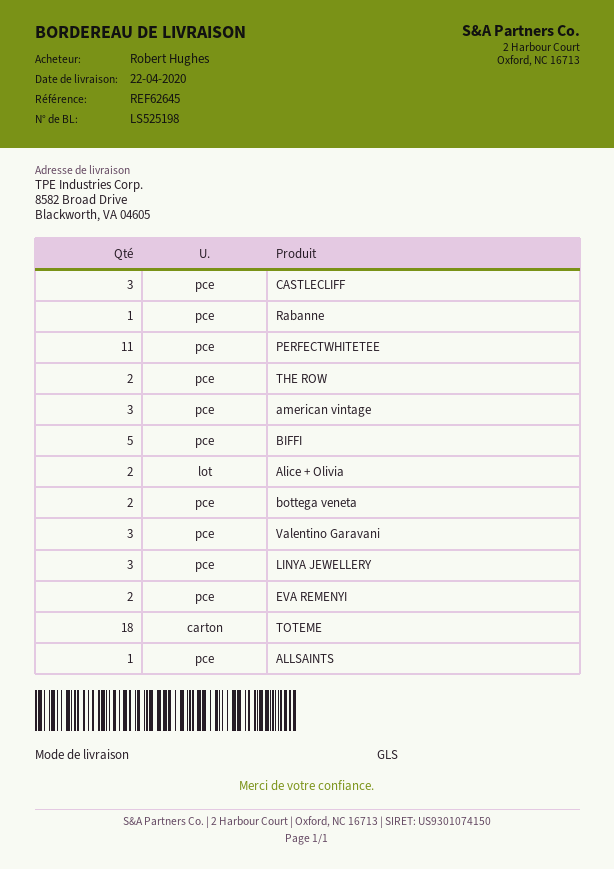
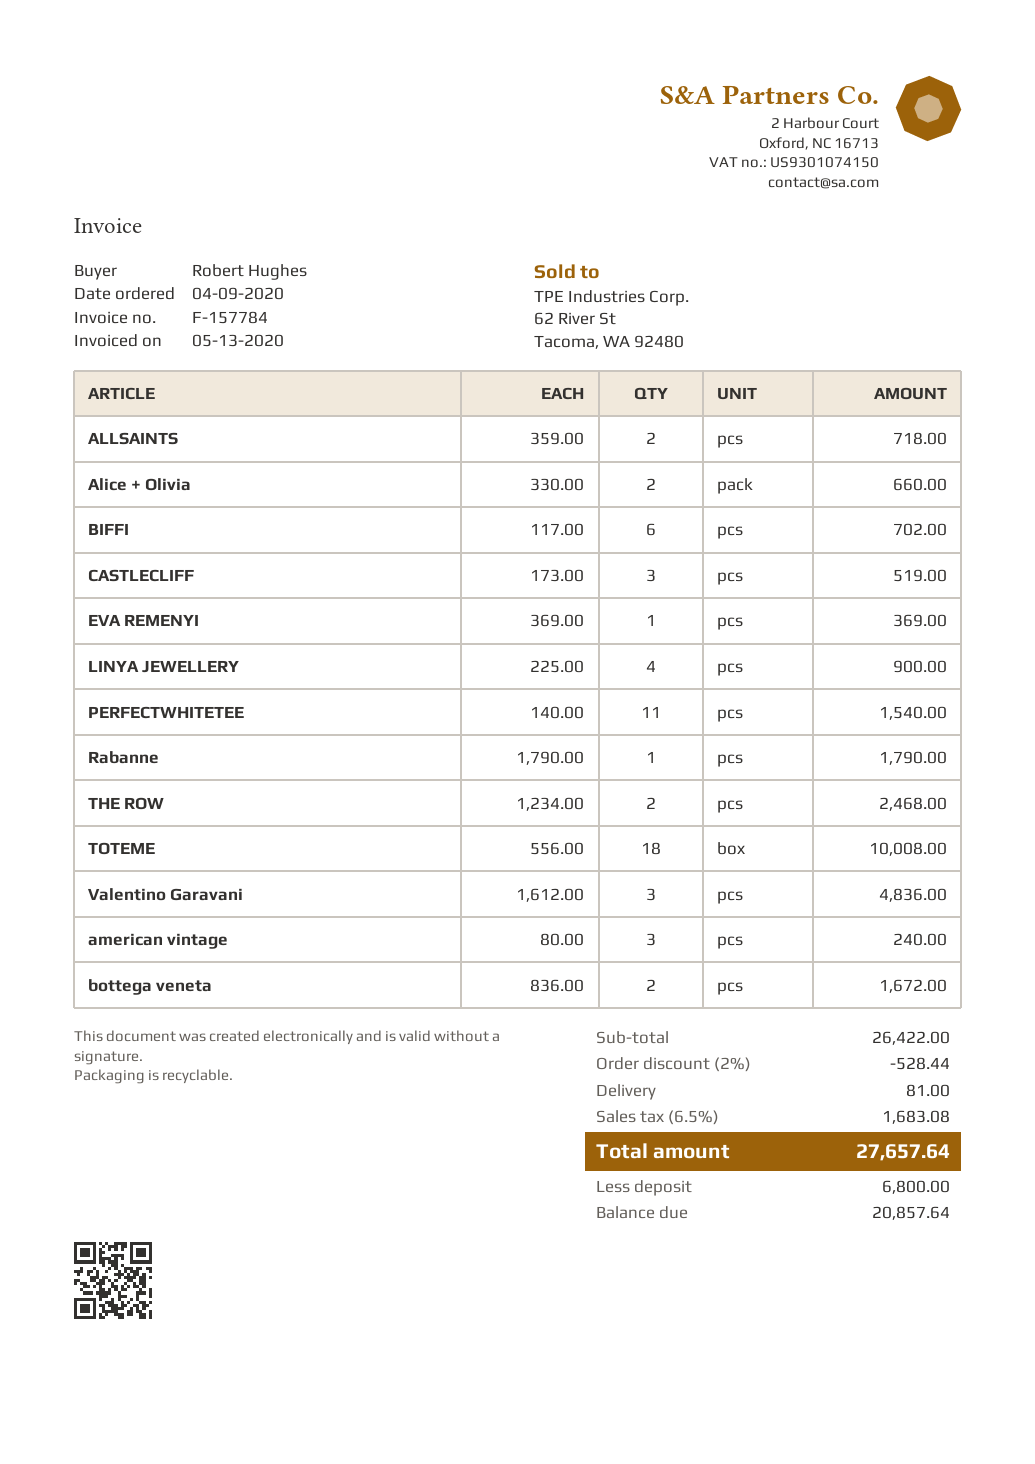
BIFFI: 5 -> 6
LINYA JEWELLERY: 3 -> 4
EVA REMENYI: 2 -> 1
ALLSAINTS: 1 -> 2

